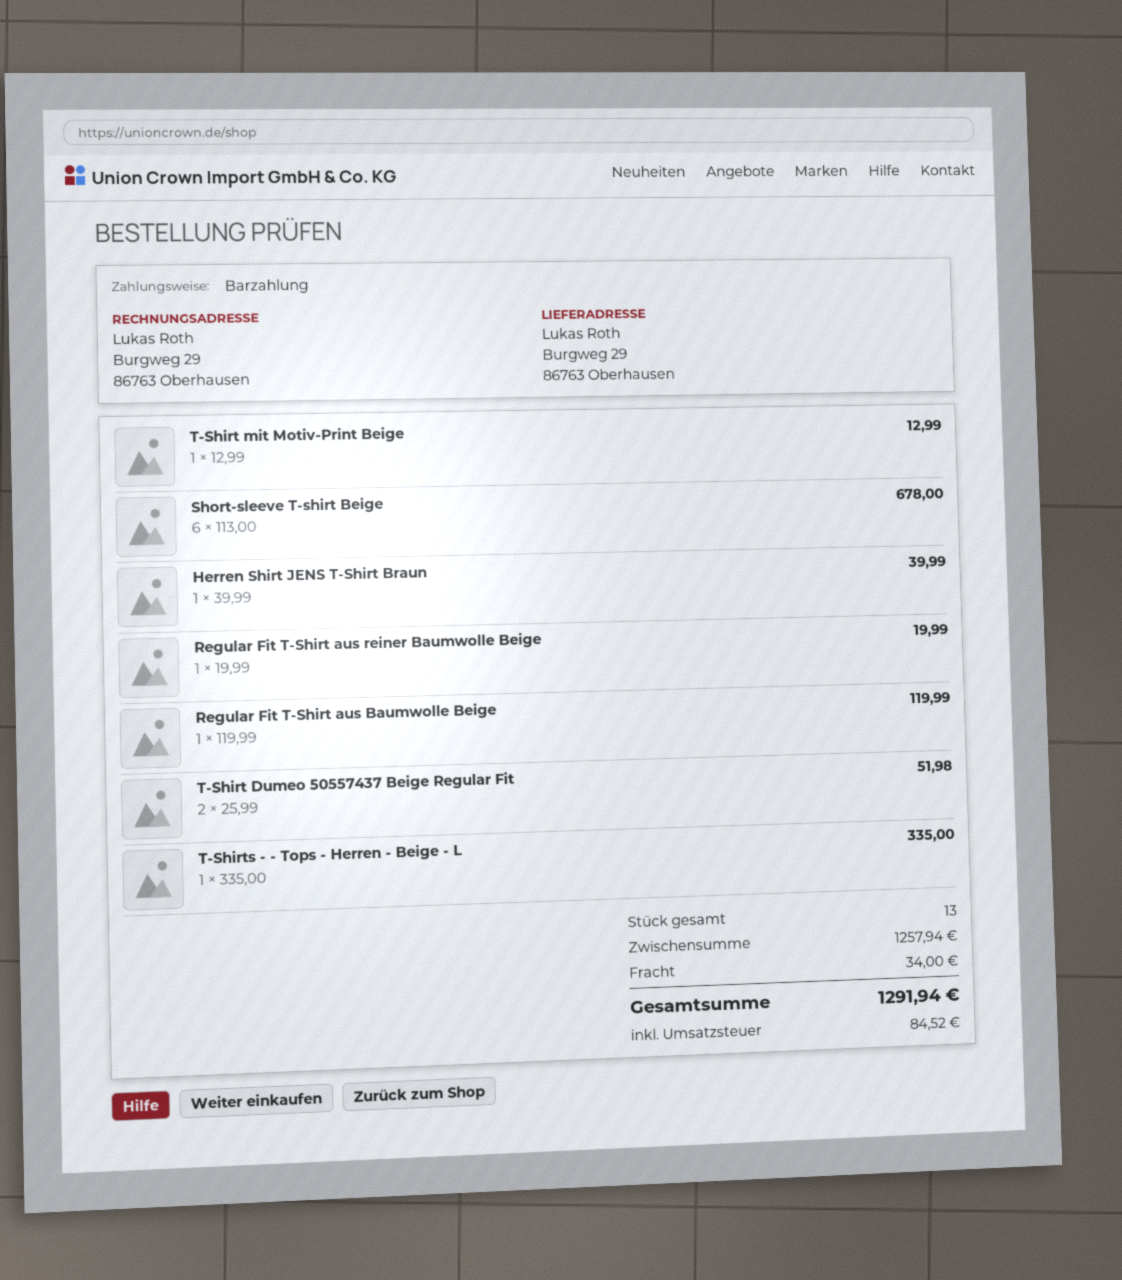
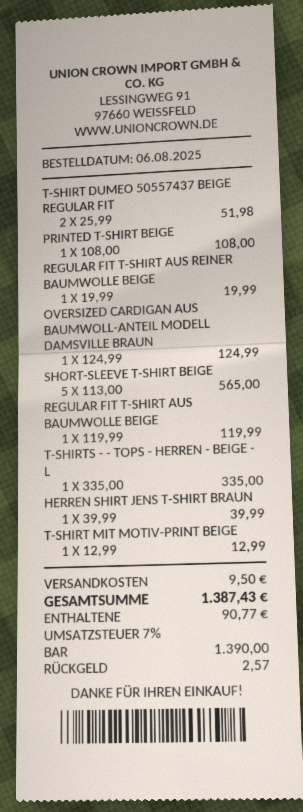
Short-sleeve T-shirt Beige: 6 x 113.00 = 678.00 -> 5 x 113.00 = 565.00
PRINTED T-SHIRT BEIGE: none -> 1 x 108.00 = 108.00
OVERSIZED CARDIGAN AUS BAUMWOLL-ANTEIL MODELL DAMSVILLE BRAUN: none -> 1 x 124.99 = 124.99
shipping: 34.00 -> 9.50
tax: 84.52 -> 90.77
total: 1291.94 -> 1387.43

